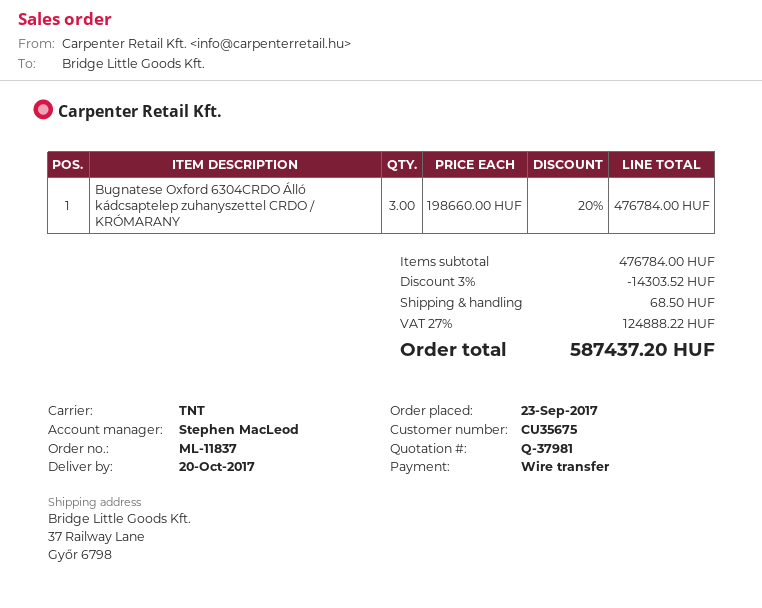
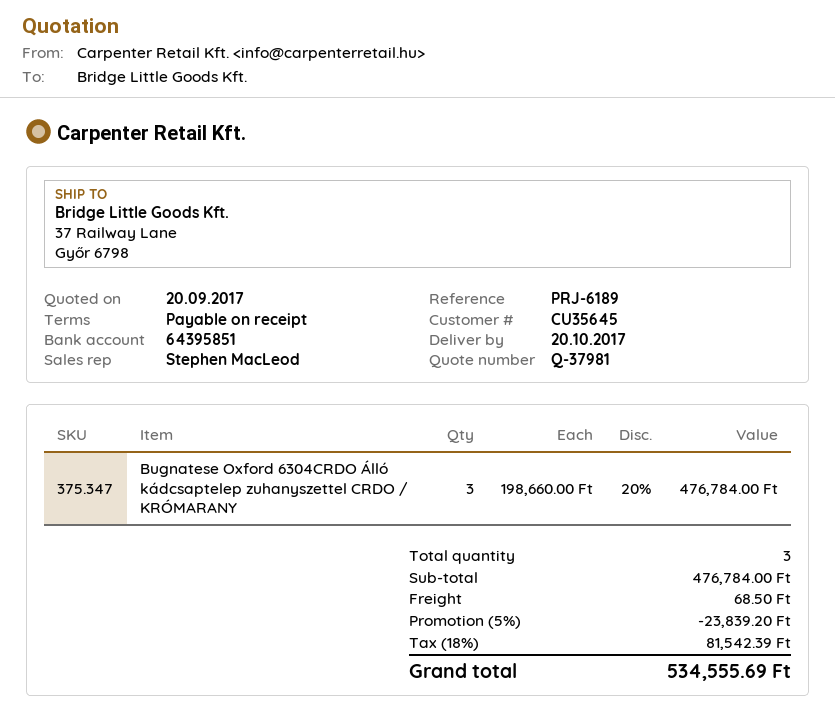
customer number: CU35675 -> CU35645
discount: 3% = 14303.52 -> 5% = 23839.20
tax: 27% = 124888.22 -> 18% = 81542.39
total: 587437.20 -> 534555.69

